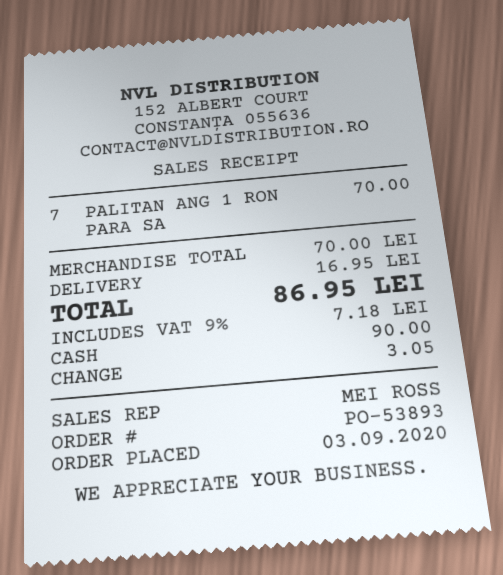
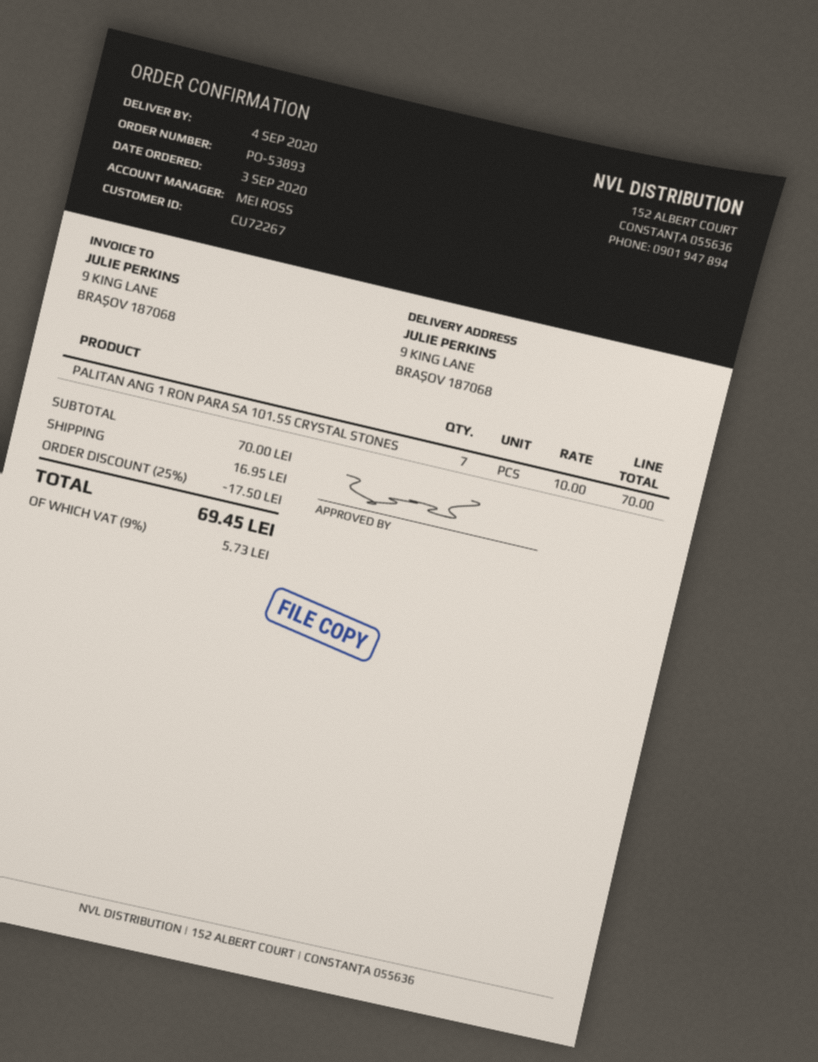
discount: none -> 25% = 17.50
tax: 9% = 7.18 -> 9% = 5.73
total: 86.95 -> 69.45

